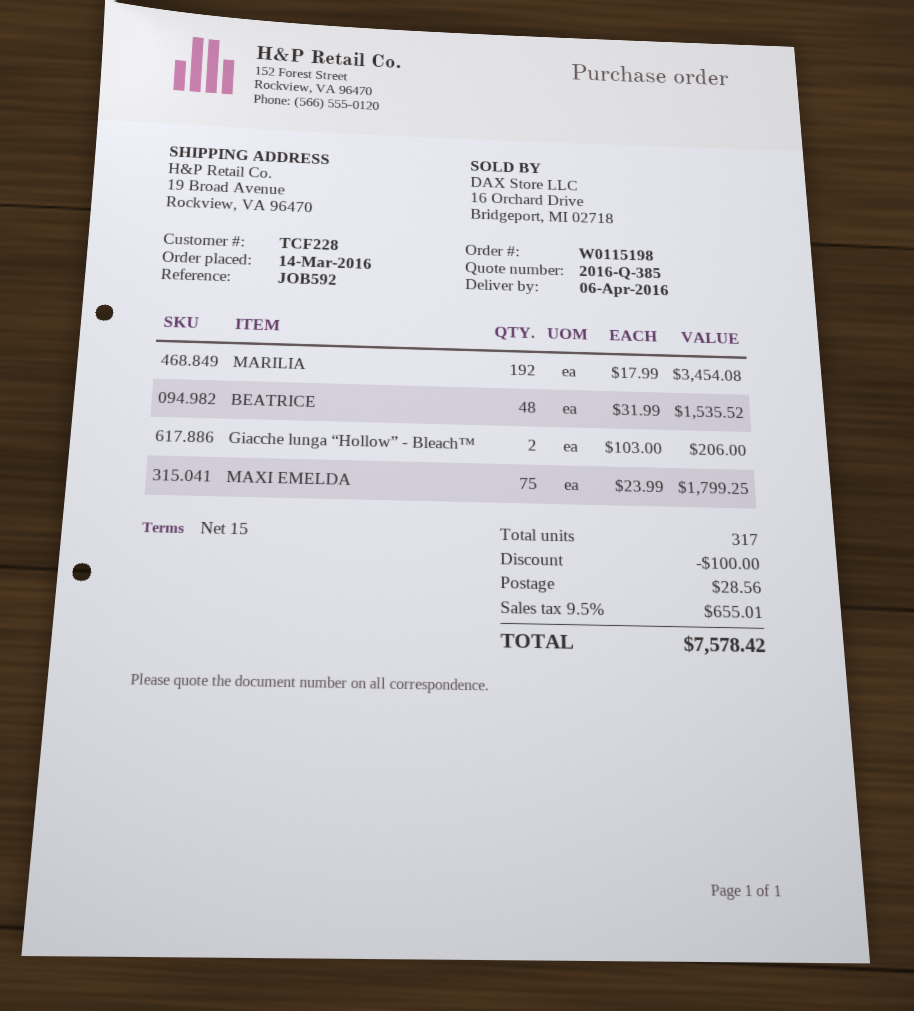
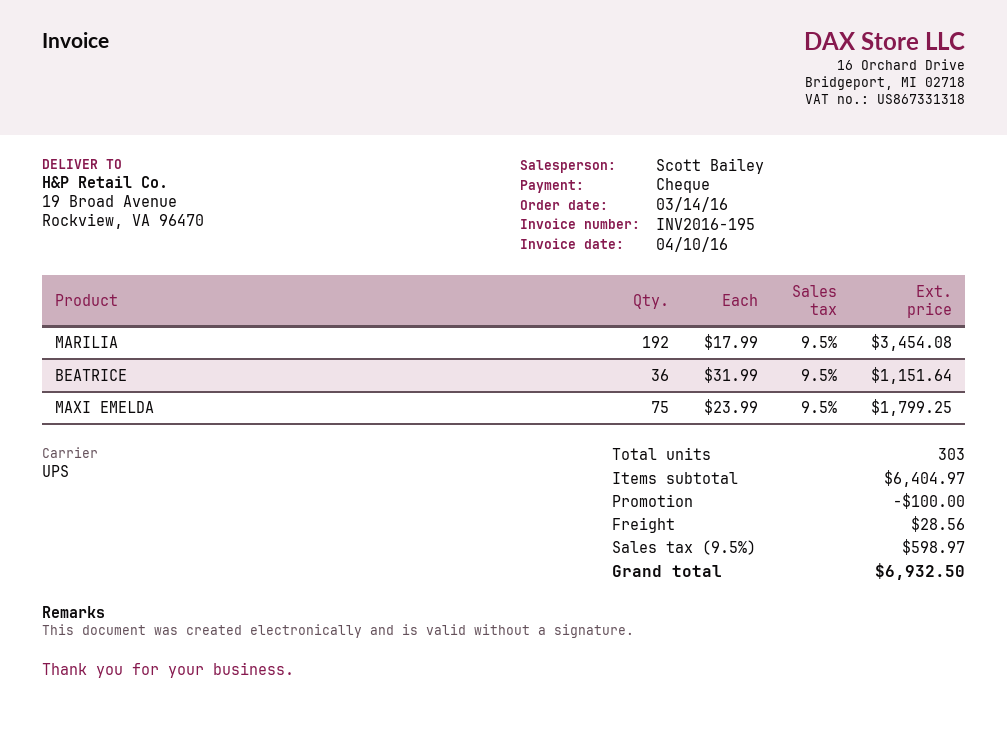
BEATRICE: 48 x 31.99 = 1535.52 -> 36 x 31.99 = 1151.64
Giacche lunga “Hollow” - Bleach™: 2 x 103.00 = 206.00 -> none
total quantity: 317 -> 303
tax: 9.5% = 655.01 -> 9.5% = 598.97
total: 7578.42 -> 6932.50

